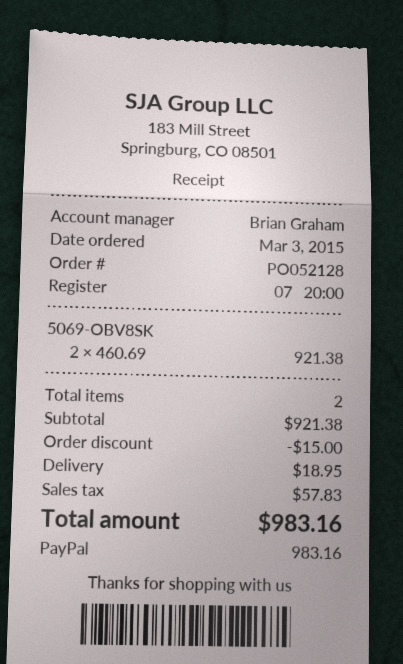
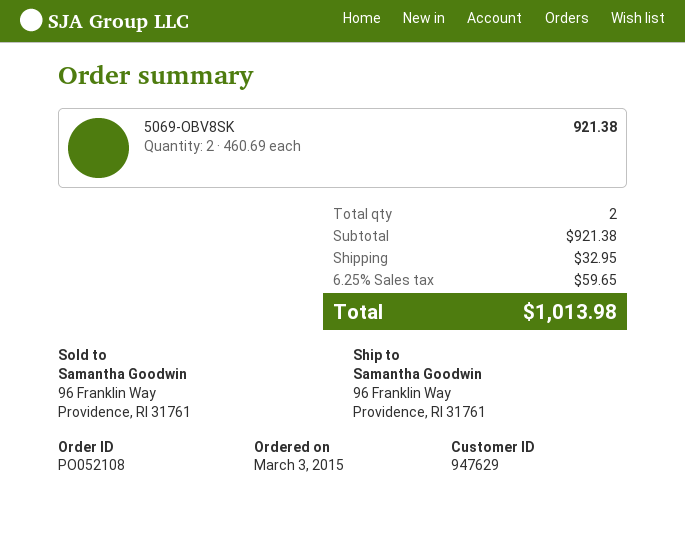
order number: PO052128 -> PO052108
discount: 15.00 -> none
shipping: 18.95 -> 32.95
tax: 57.83 -> 59.65
total: 983.16 -> 1013.98

